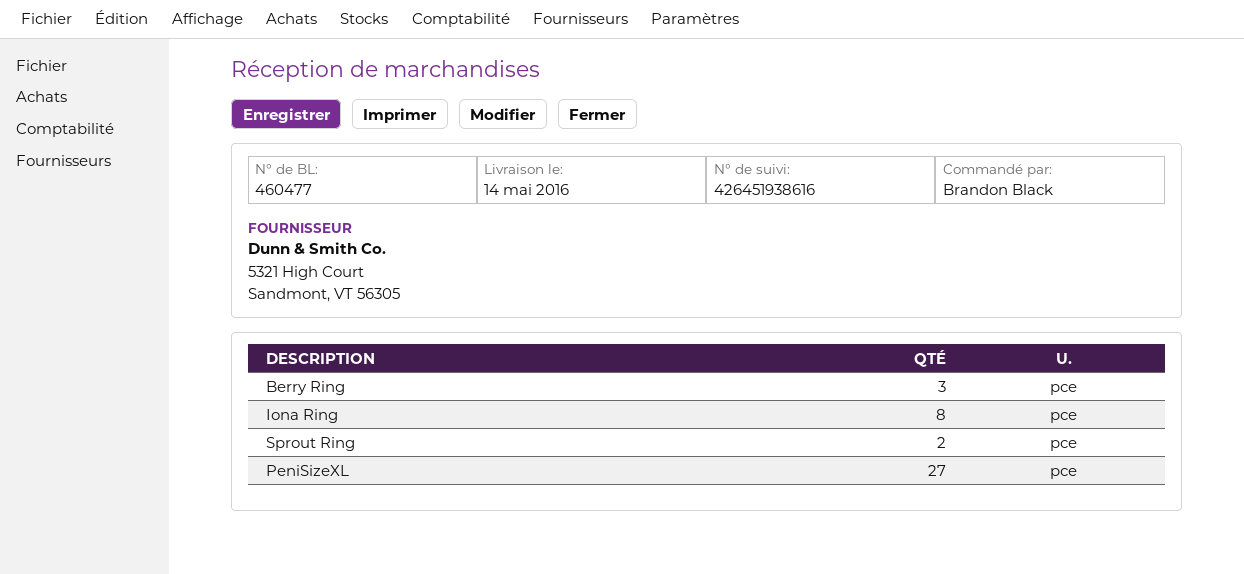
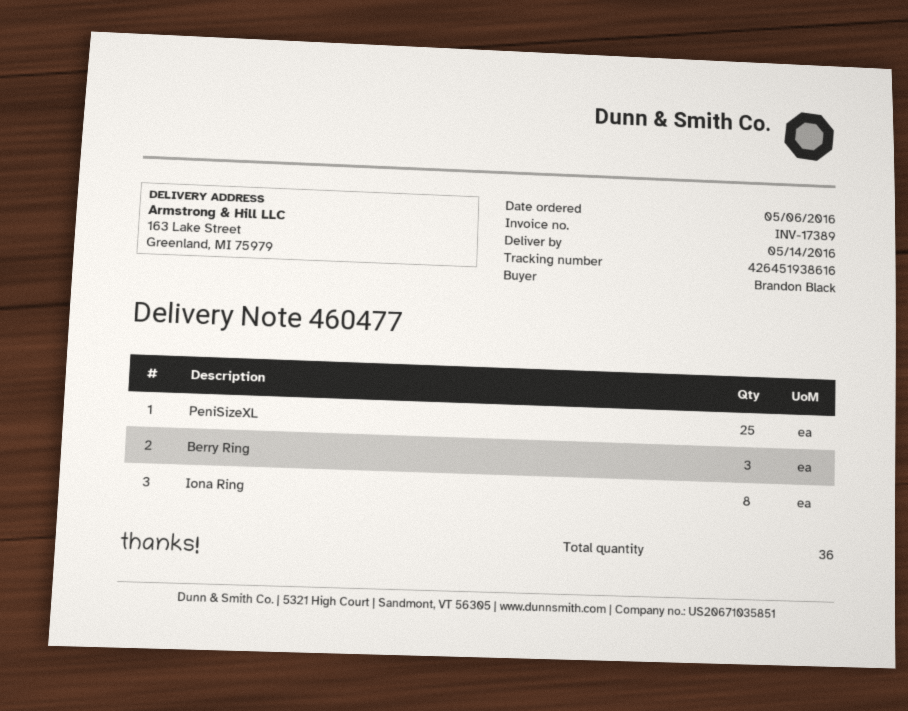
Sprout Ring: 2 -> none
PeniSizeXL: 27 -> 25

